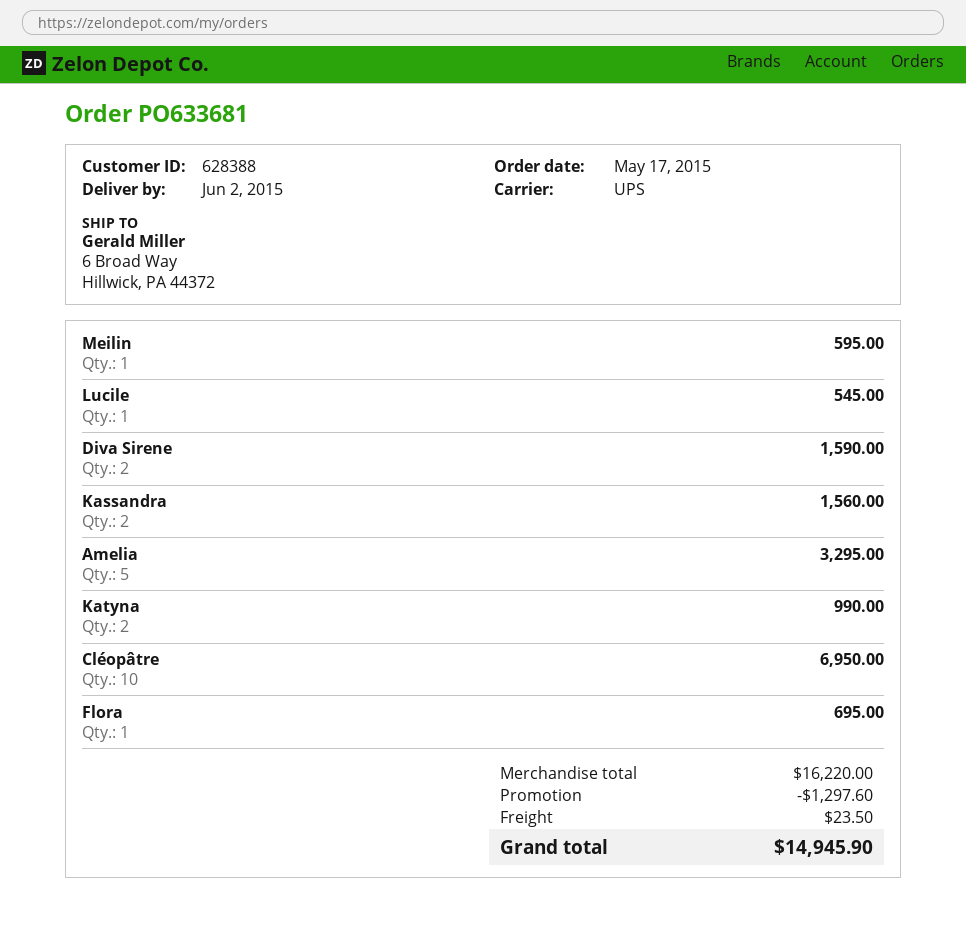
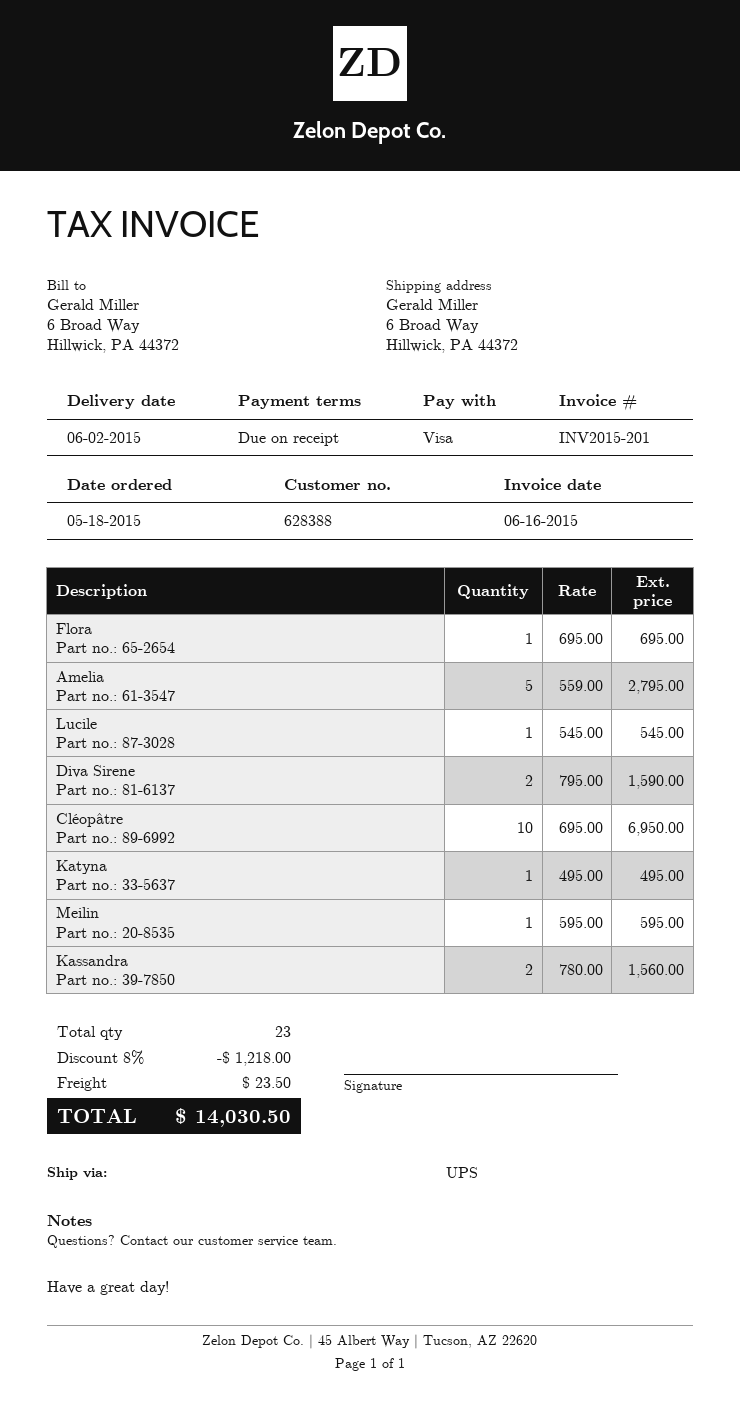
order date: 2015-05-17 -> 2015-05-18
Amelia: 5 for 3295.00 -> 5 for 2795.00
Katyna: 2 for 990.00 -> 1 for 495.00
discount: 1297.60 -> 1218.00
total: 14945.90 -> 14030.50

